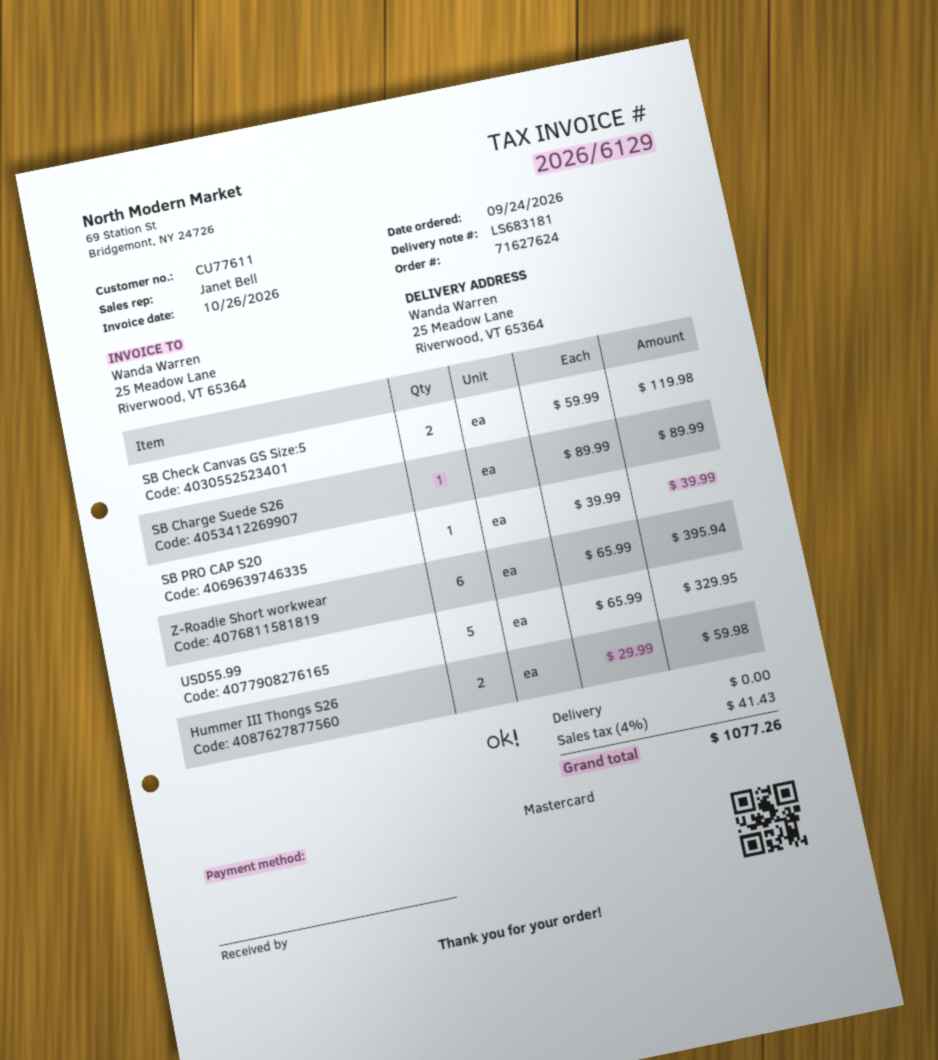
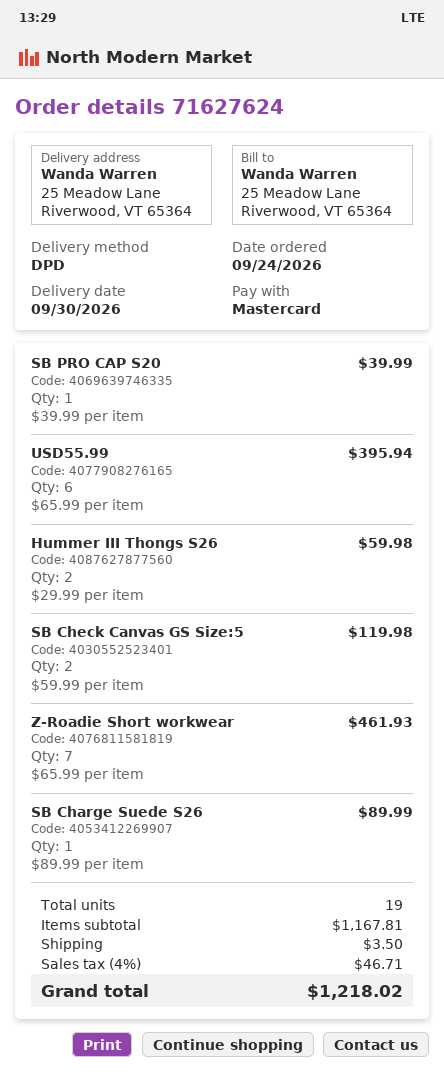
Z-Roadie Short workwear: 6 x 65.99 = 395.94 -> 7 x 65.99 = 461.93
USD55.99: 5 x 65.99 = 329.95 -> 6 x 65.99 = 395.94
shipping: 0.00 -> 3.50
tax: 4% = 41.43 -> 4% = 46.71
total: 1077.26 -> 1218.02

